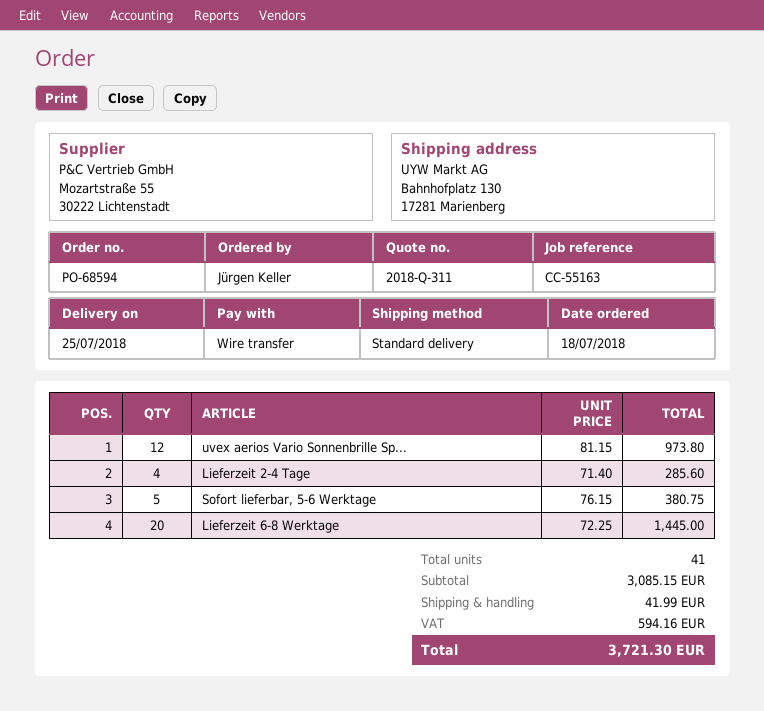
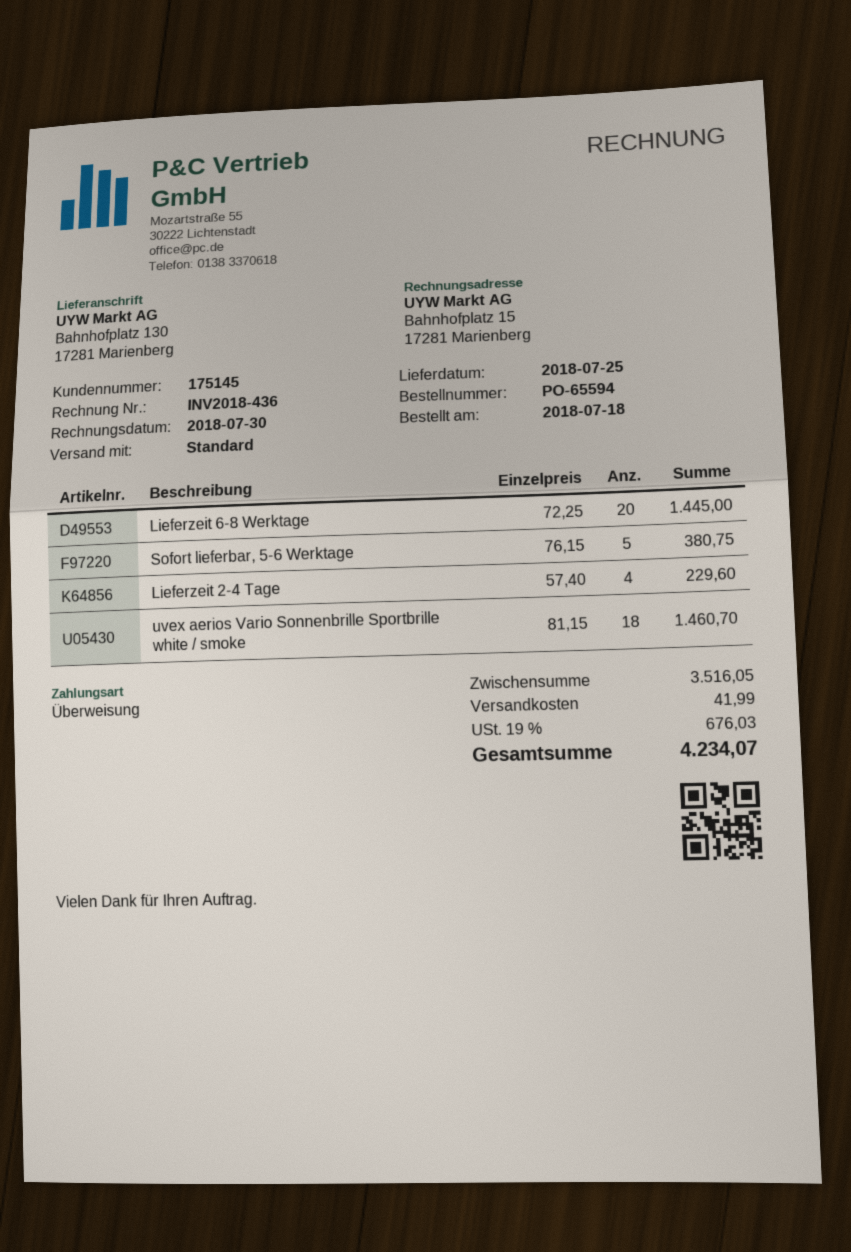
order number: PO-68594 -> PO-65594
uvex aerios Vario Sonnenbrille Sp...: 12 x 81.15 = 973.80 -> 18 x 81.15 = 1460.70
Lieferzeit 2-4 Tage: 4 x 71.40 = 285.60 -> 4 x 57.40 = 229.60
subtotal: 3085.15 -> 3516.05
tax: 594.16 -> 676.03
total: 3721.30 -> 4234.07

